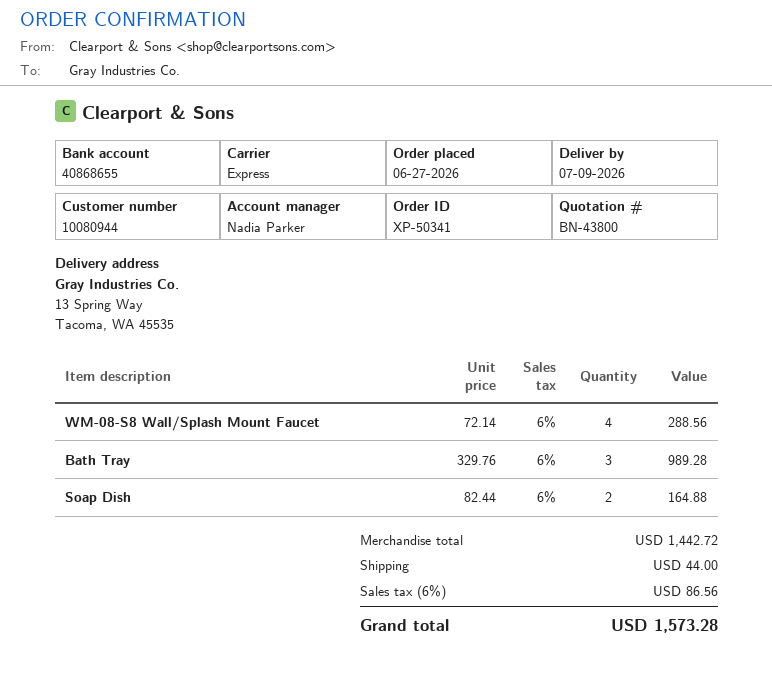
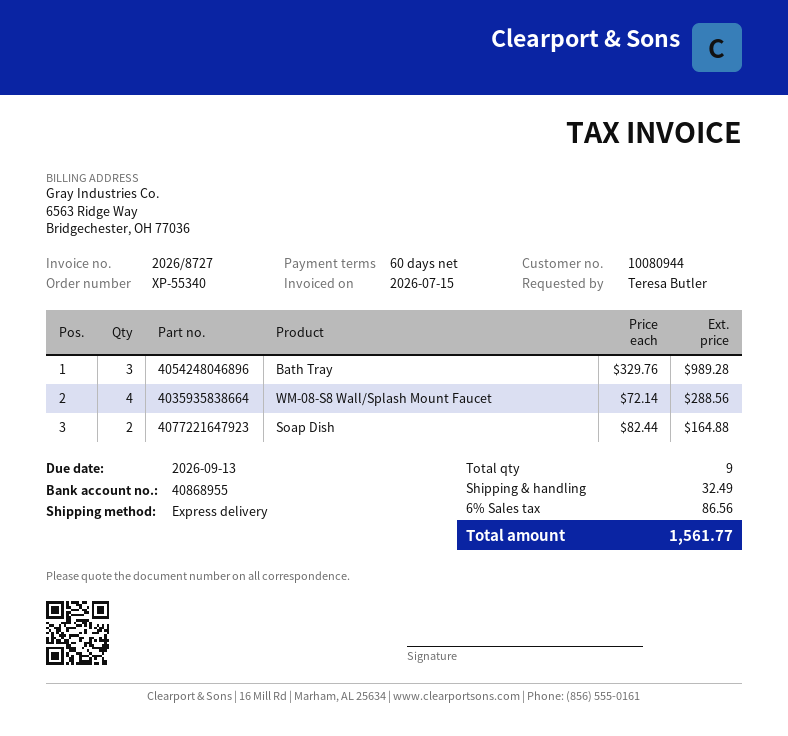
order number: XP-50341 -> XP-55340
bank account: 40868655 -> 40868955
shipping: 44.00 -> 32.49
total: 1573.28 -> 1561.77

